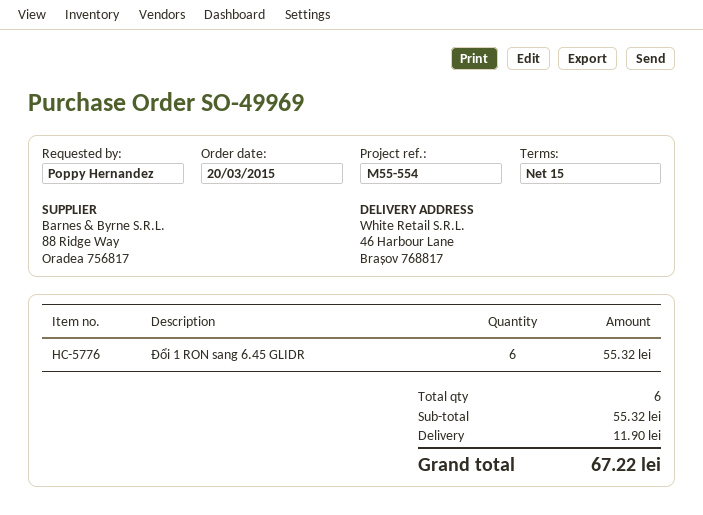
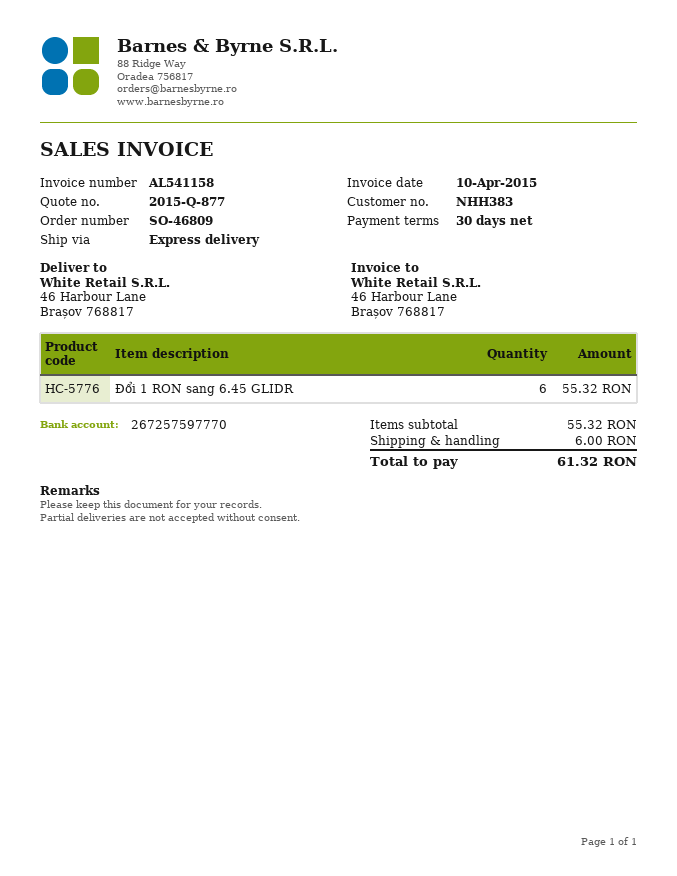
order number: SO-49969 -> SO-46809
payment terms: 15 days -> 30 days
shipping: 11.90 -> 6.00
total: 67.22 -> 61.32

